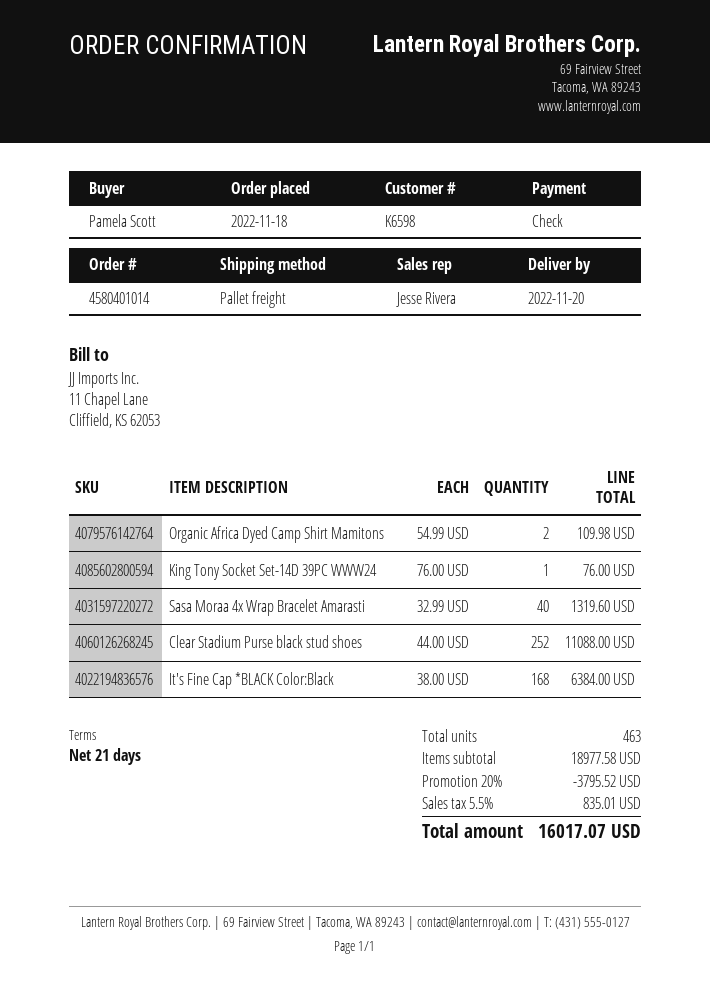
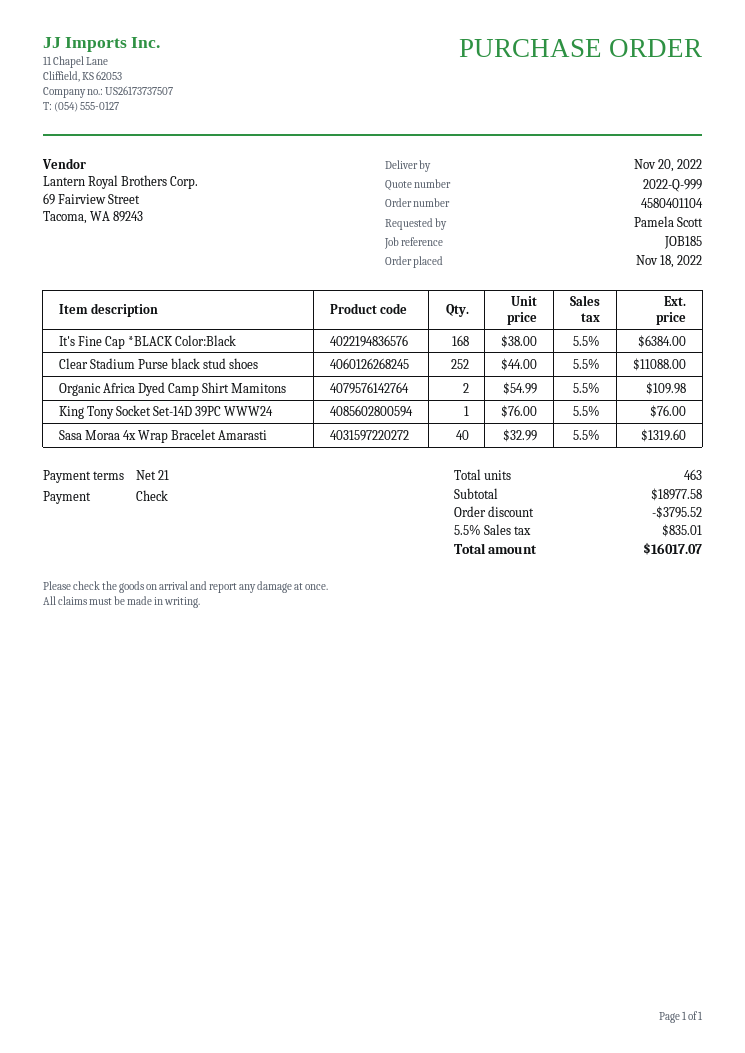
order number: 4580401014 -> 4580401104

